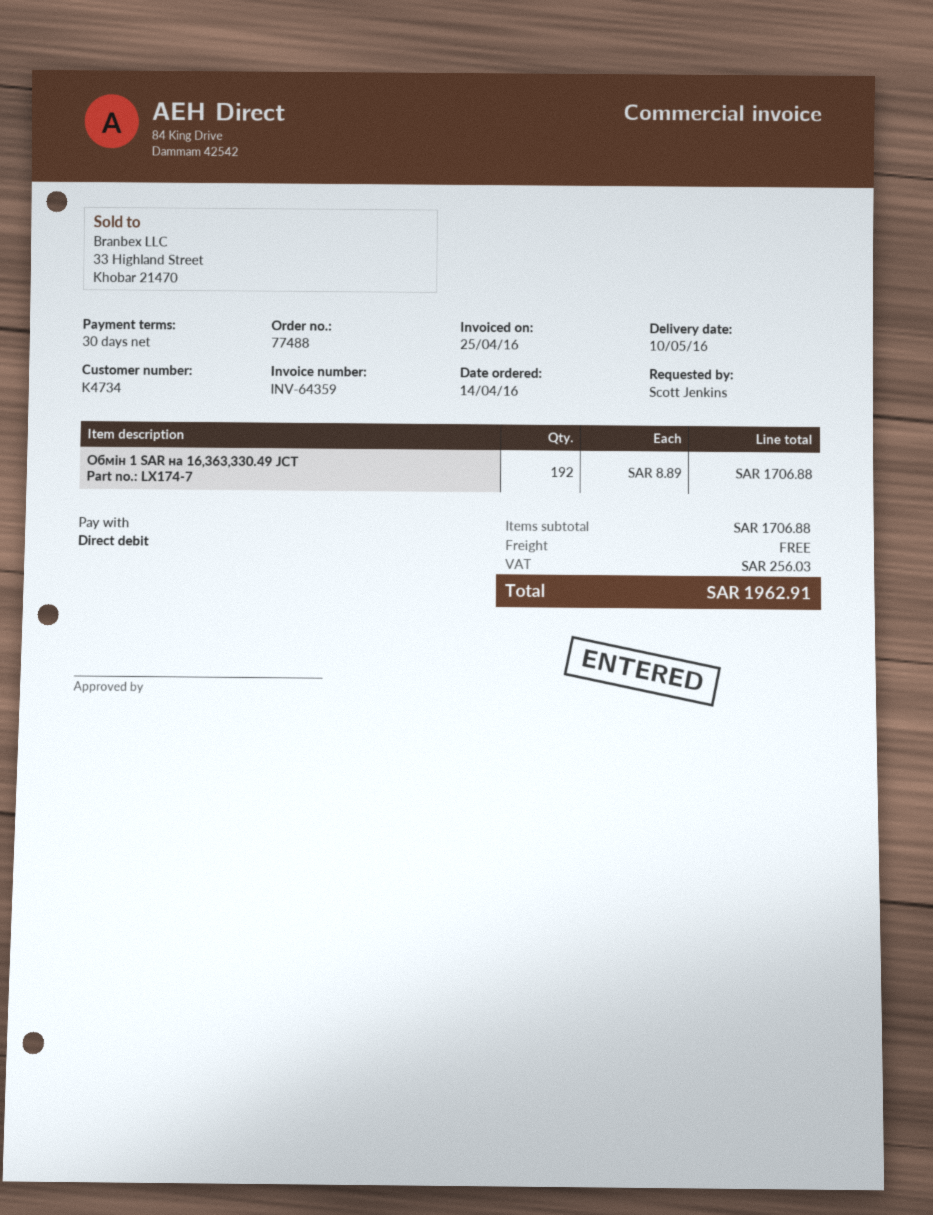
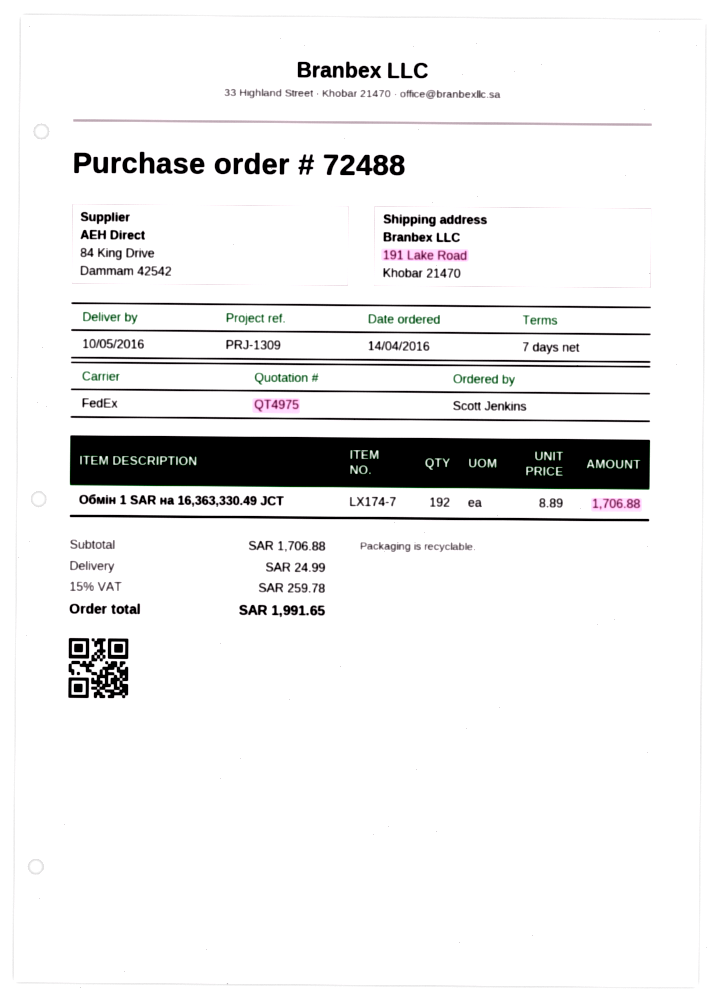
order number: 77488 -> 72488
payment terms: 30 days -> 7 days
shipping: 0.00 -> 24.99
tax: 256.03 -> 259.78
total: 1962.91 -> 1991.65

